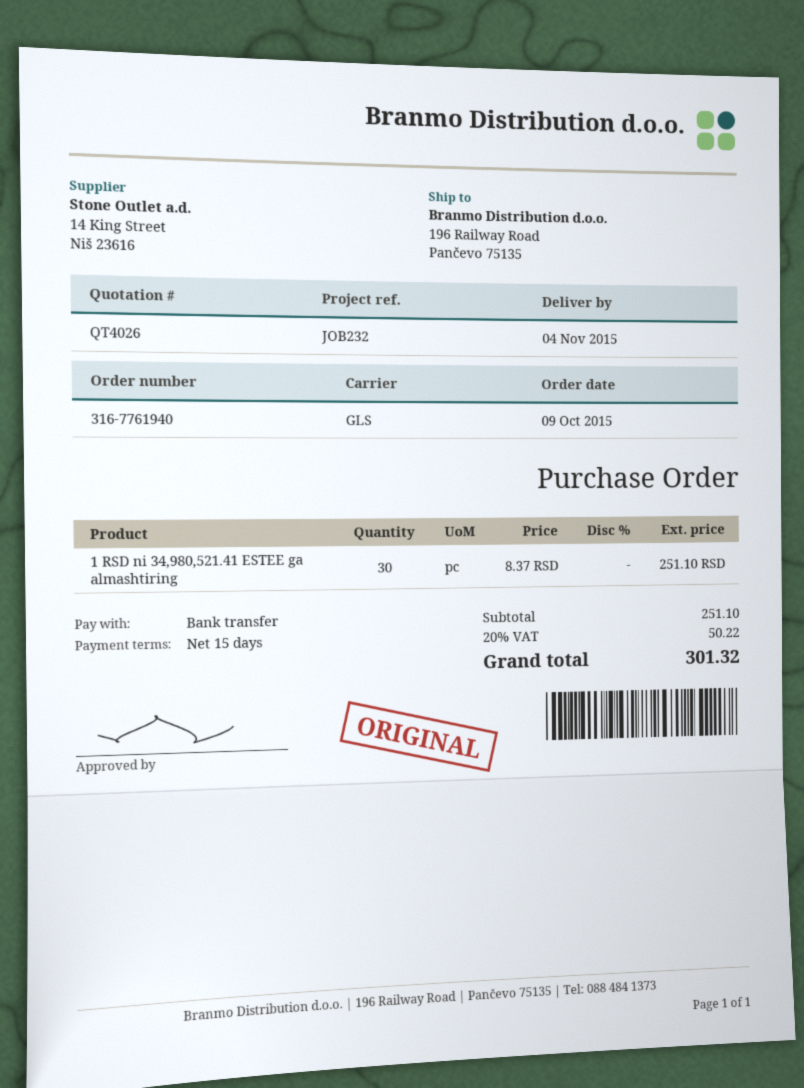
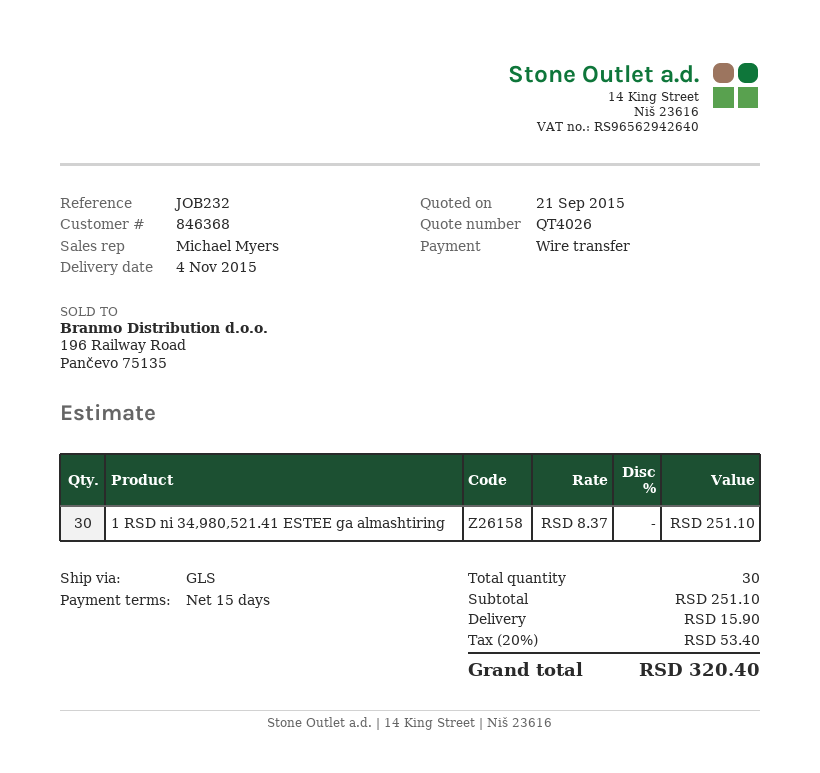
shipping: none -> 15.90
tax: 20% = 50.22 -> 20% = 53.40
total: 301.32 -> 320.40

